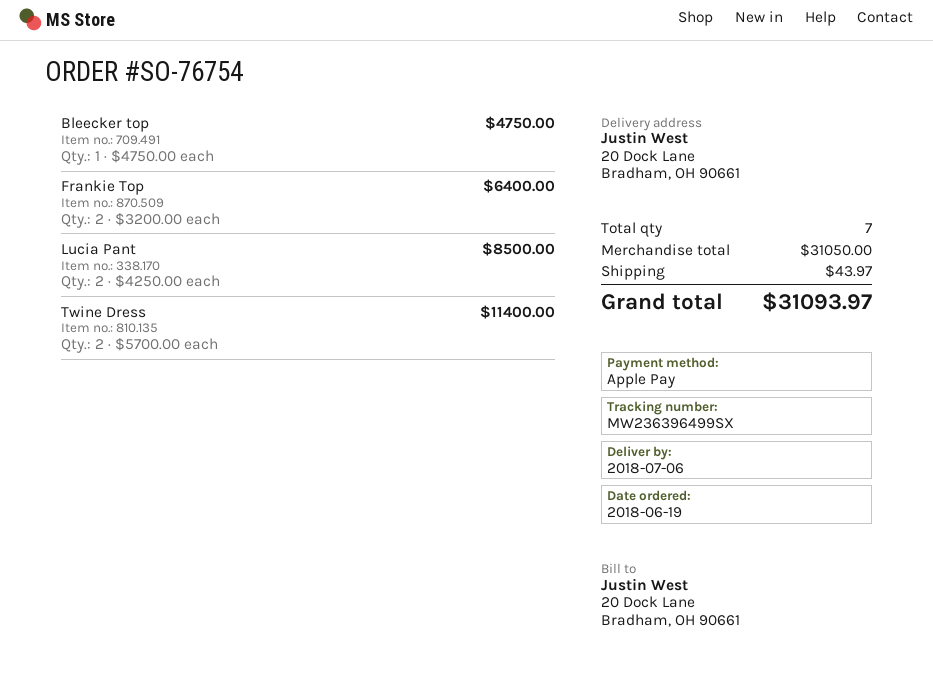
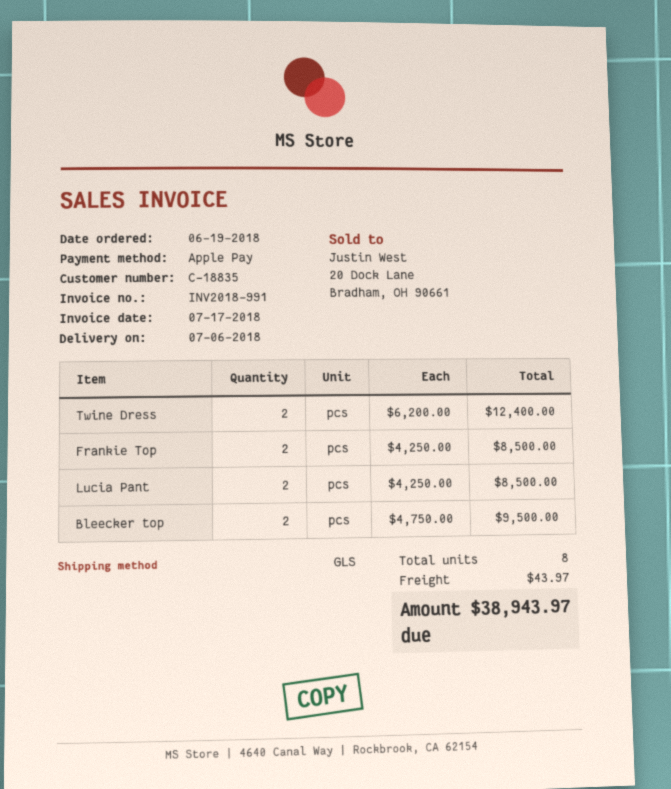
Bleecker top: 1 x 4750.00 = 4750.00 -> 2 x 4750.00 = 9500.00
Frankie Top: 2 x 3200.00 = 6400.00 -> 2 x 4250.00 = 8500.00
Twine Dress: 2 x 5700.00 = 11400.00 -> 2 x 6200.00 = 12400.00
total quantity: 7 -> 8
total: 31093.97 -> 38943.97

